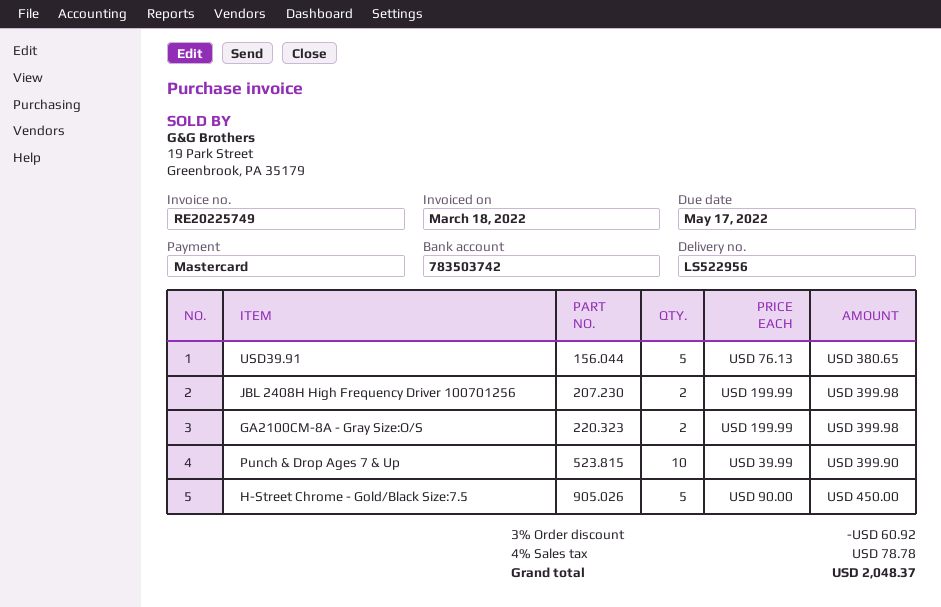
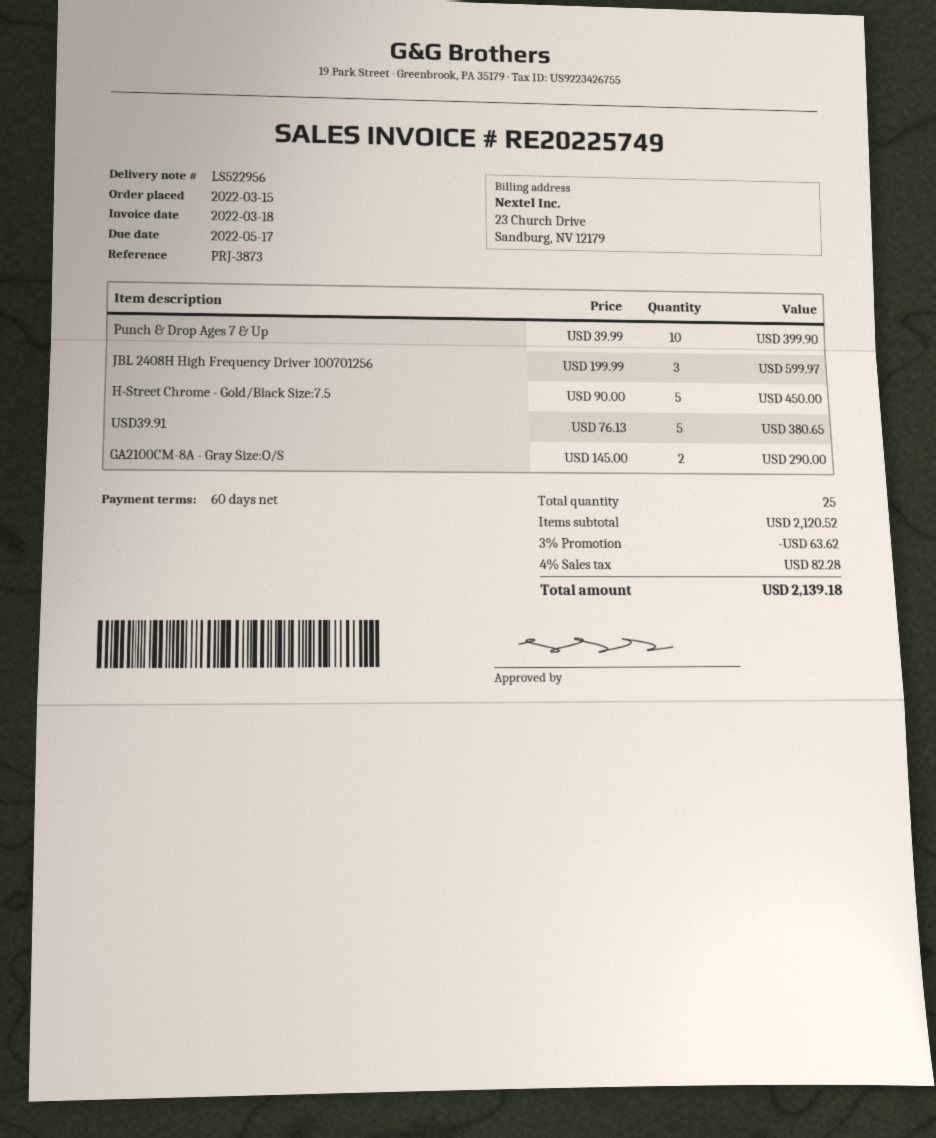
JBL 2408H High Frequency Driver 100701256: 2 x 199.99 = 399.98 -> 3 x 199.99 = 599.97
GA2100CM-8A - Gray Size:O/S: 2 x 199.99 = 399.98 -> 2 x 145.00 = 290.00
discount: 3% = 60.92 -> 3% = 63.62
tax: 4% = 78.78 -> 4% = 82.28
total: 2048.37 -> 2139.18

